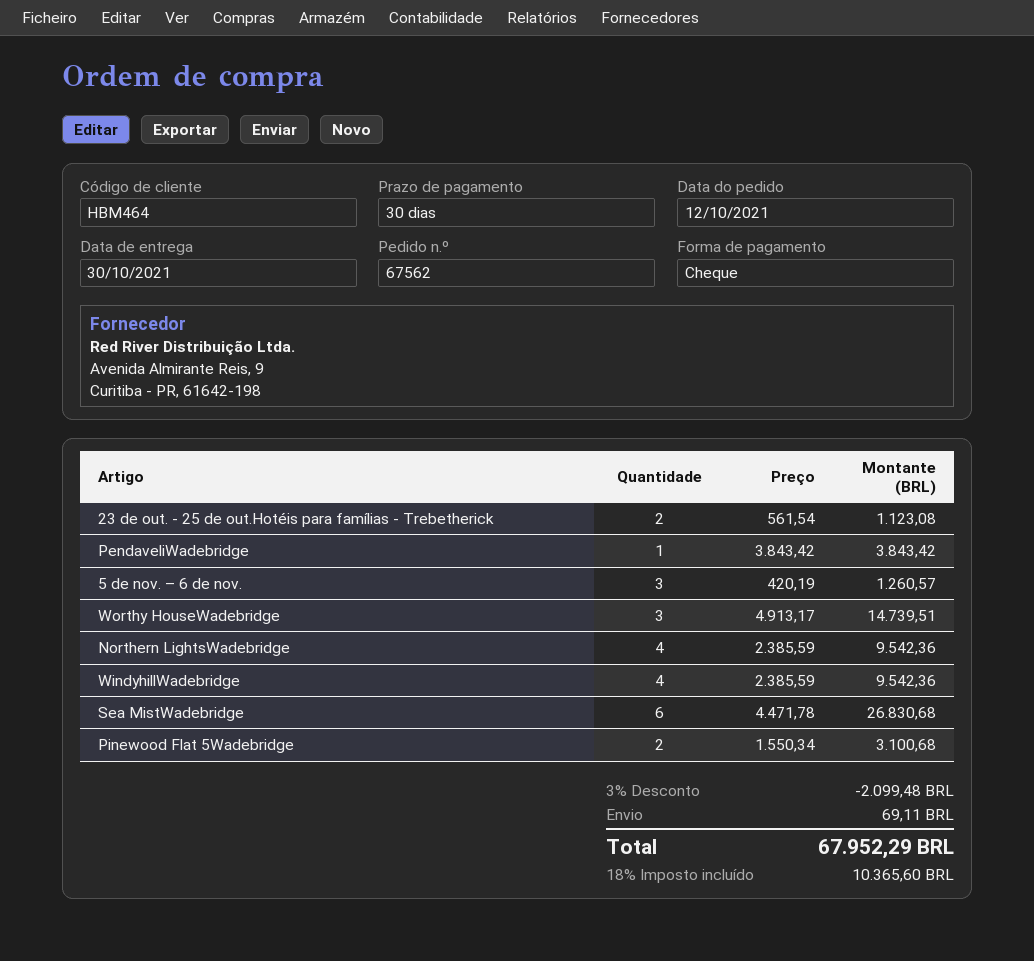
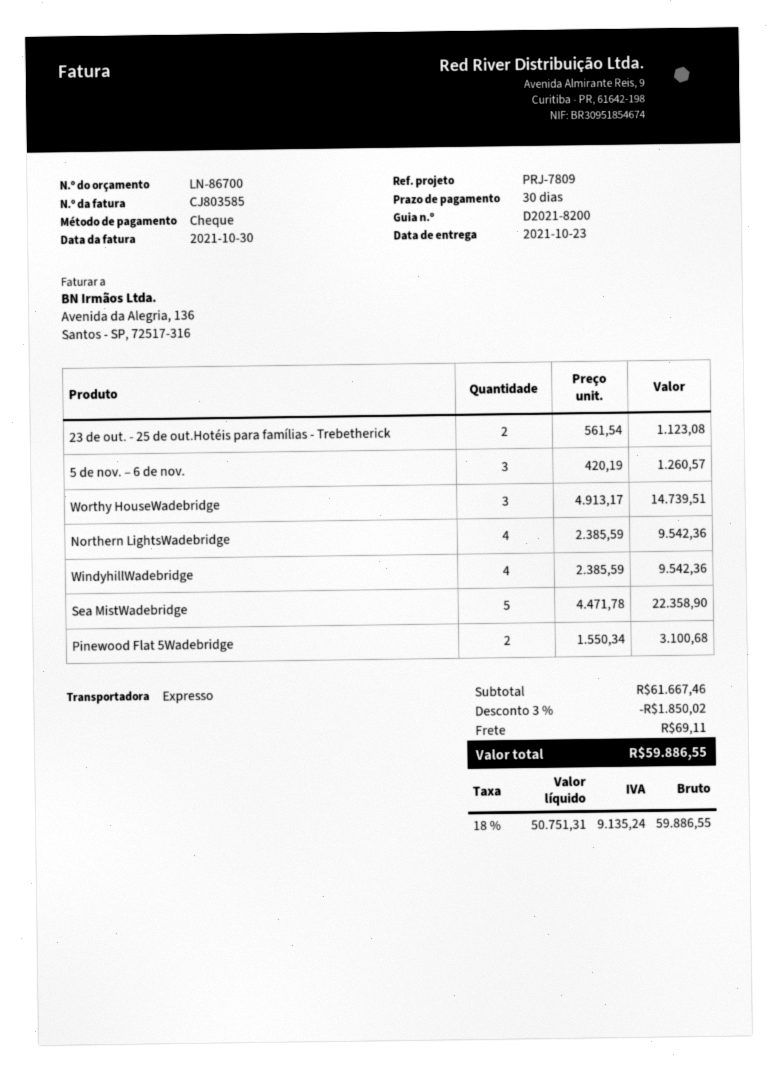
delivery date: 2021-10-30 -> 2021-10-23
PendaveliWadebridge: 1 x 3843.42 = 3843.42 -> none
Sea MistWadebridge: 6 x 4471.78 = 26830.68 -> 5 x 4471.78 = 22358.90
discount: 3% = 2099.48 -> 3% = 1850.02
tax: 18% = 10365.60 -> 18% = 9135.24
total: 67952.29 -> 59886.55

